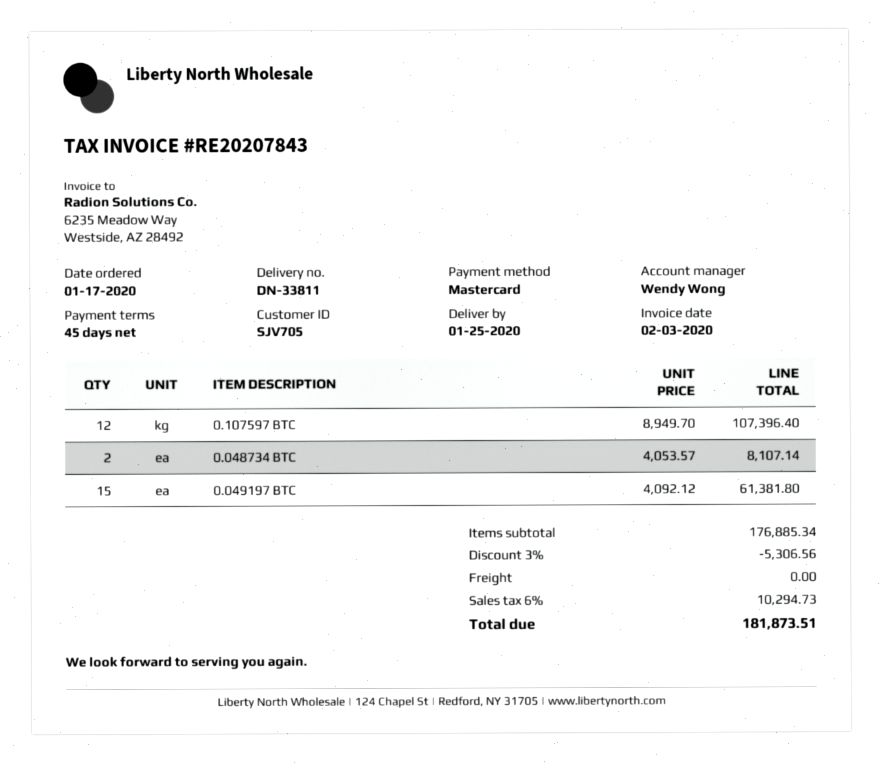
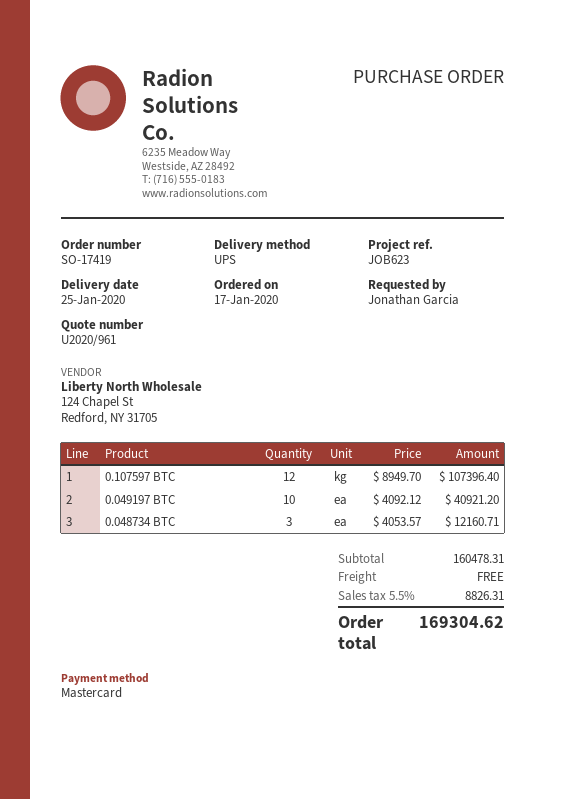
0.048734 BTC: 2 x 4053.57 = 8107.14 -> 3 x 4053.57 = 12160.71
0.049197 BTC: 15 x 4092.12 = 61381.80 -> 10 x 4092.12 = 40921.20
subtotal: 176885.34 -> 160478.31
discount: 3% = 5306.56 -> none
tax: 6% = 10294.73 -> 5.5% = 8826.31
total: 181873.51 -> 169304.62

